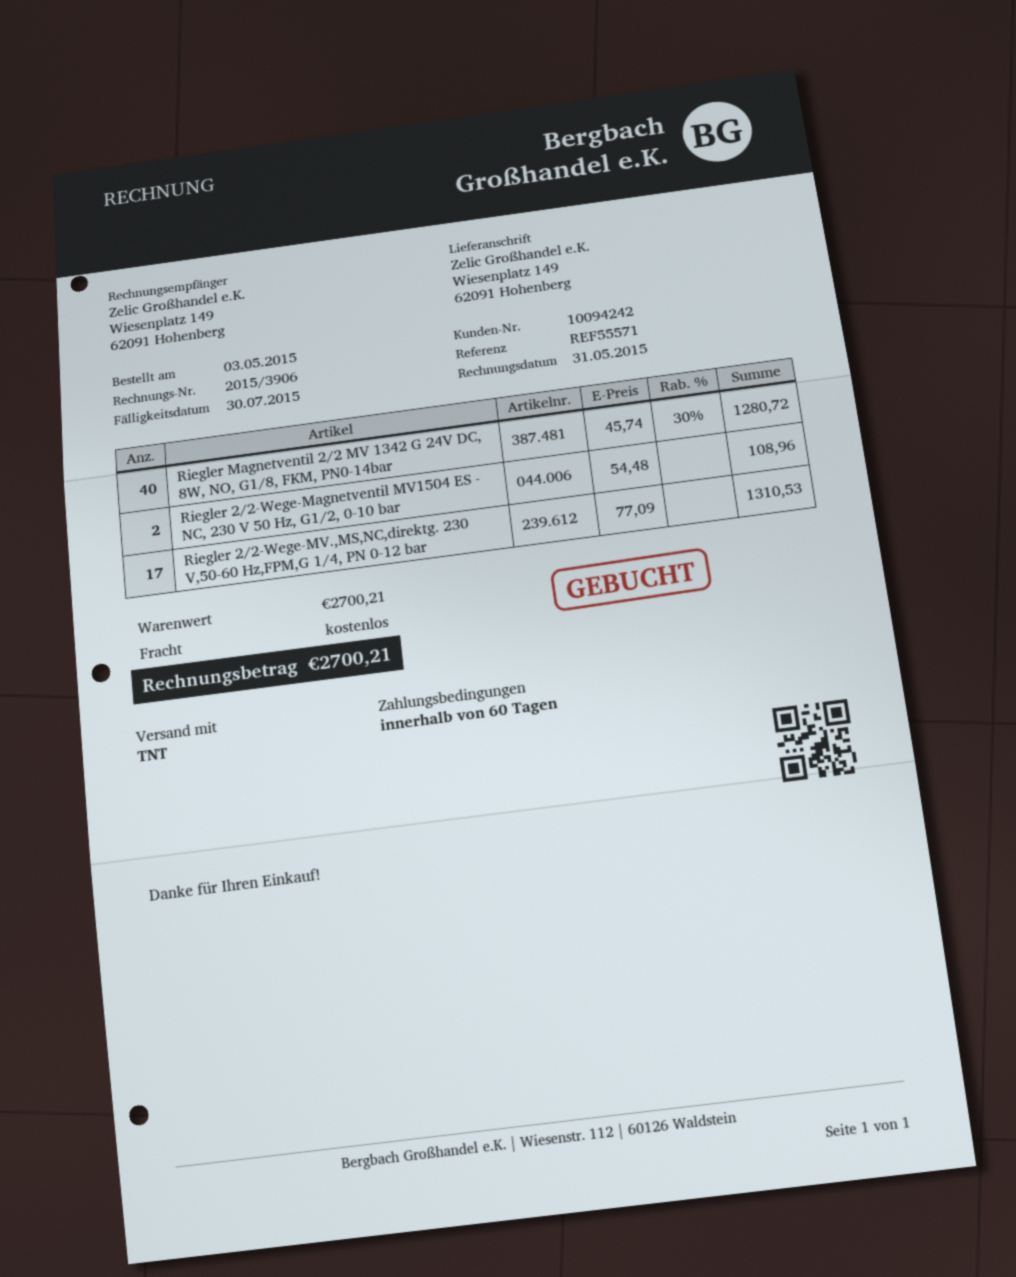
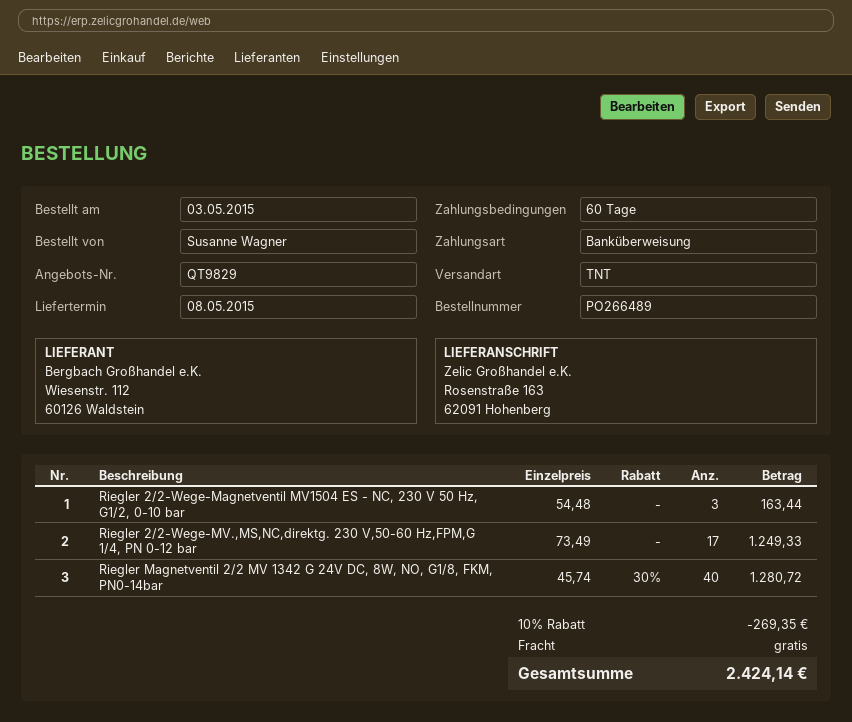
ship to: Wiesenplatz 149, 62091 Hohenberg -> Rosenstraße 163, 62091 Hohenberg
Riegler 2/2-Wege-Magnetventil MV1504 ES - NC, 230 V 50 Hz, G1/2, 0-10 bar: 2 x 54.48 = 108.96 -> 3 x 54.48 = 163.44
Riegler 2/2-Wege-MV.,MS,NC,direktg. 230 V,50-60 Hz,FPM,G 1/4, PN 0-12 bar: 17 x 77.09 = 1310.53 -> 17 x 73.49 = 1249.33
discount: none -> 10% = 269.35
total: 2700.21 -> 2424.14

